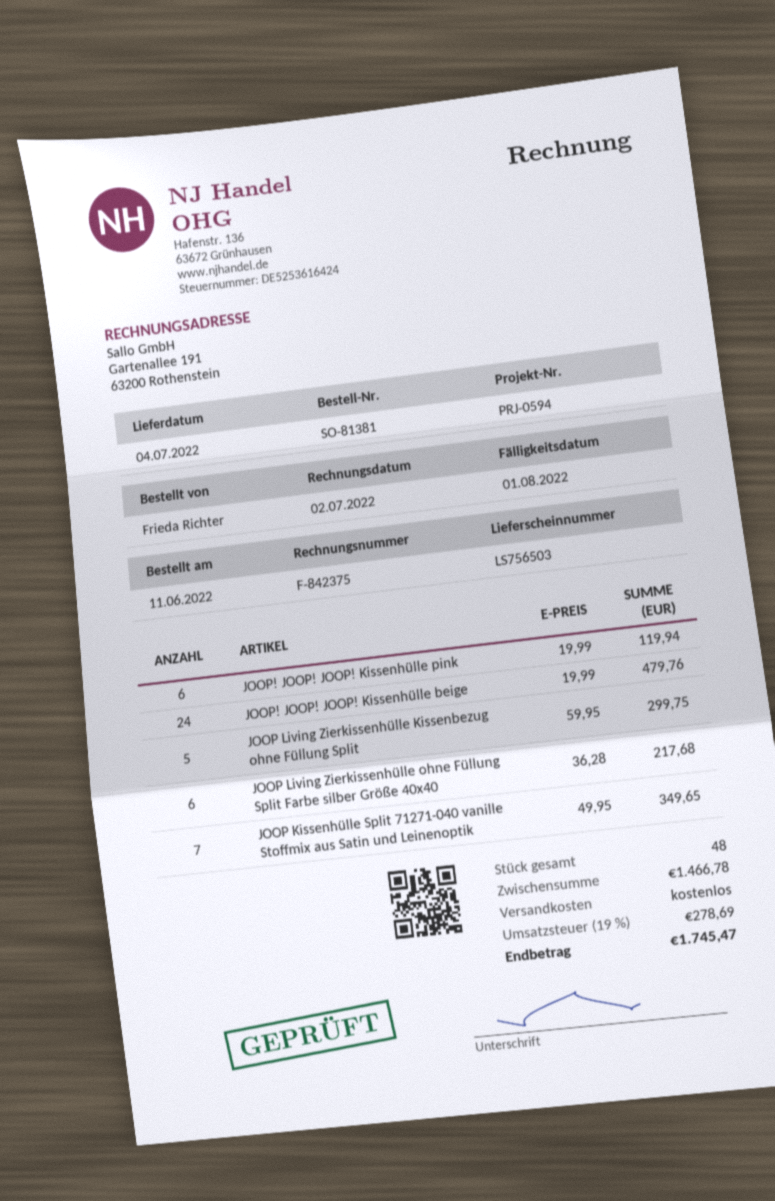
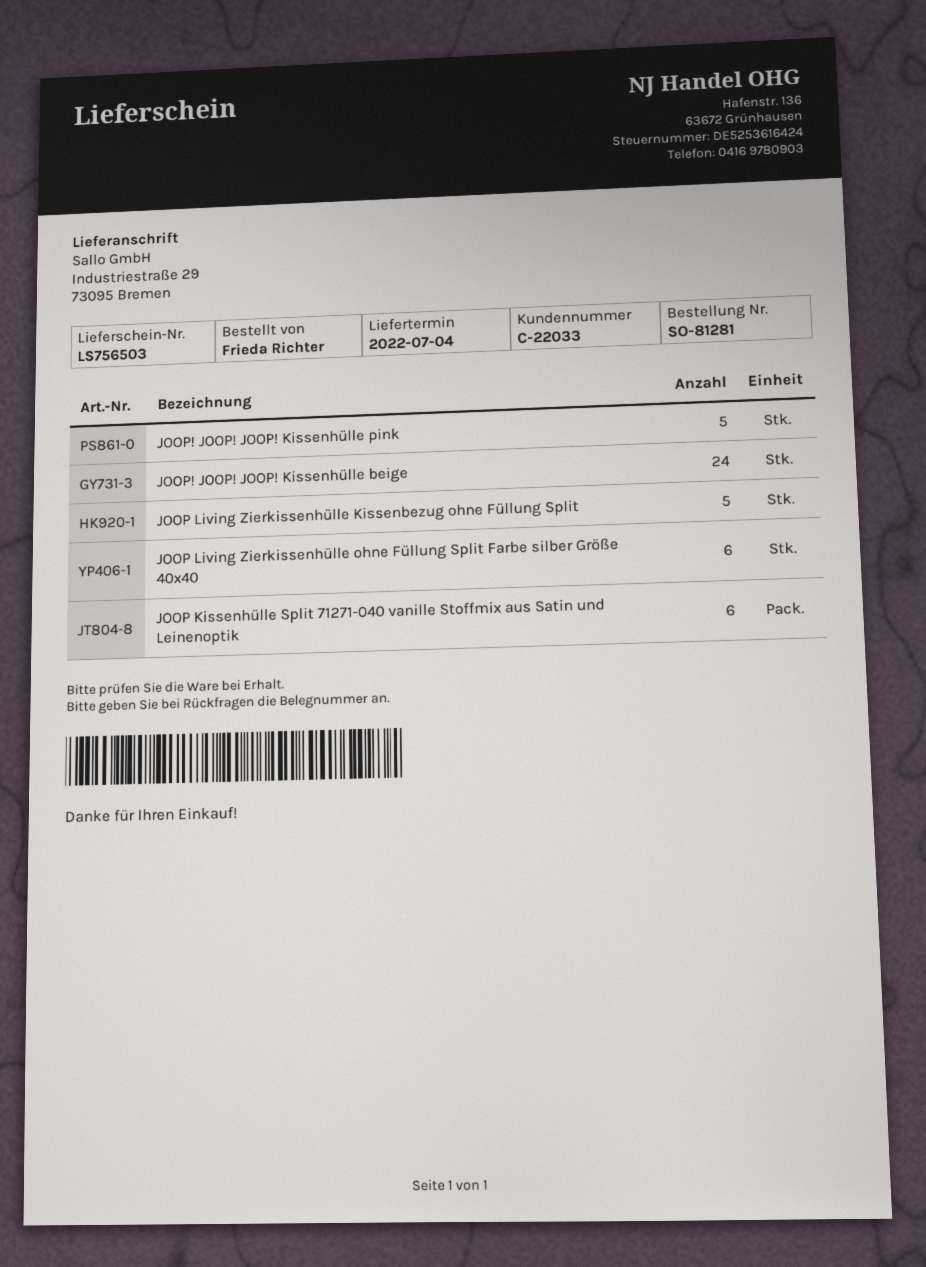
order number: SO-81381 -> SO-81281
JOOP! JOOP! JOOP! Kissenhülle pink: 6 -> 5
JOOP Kissenhülle Split 71271-040 vanille Stoffmix aus Satin und Leinenoptik: 7 -> 6

